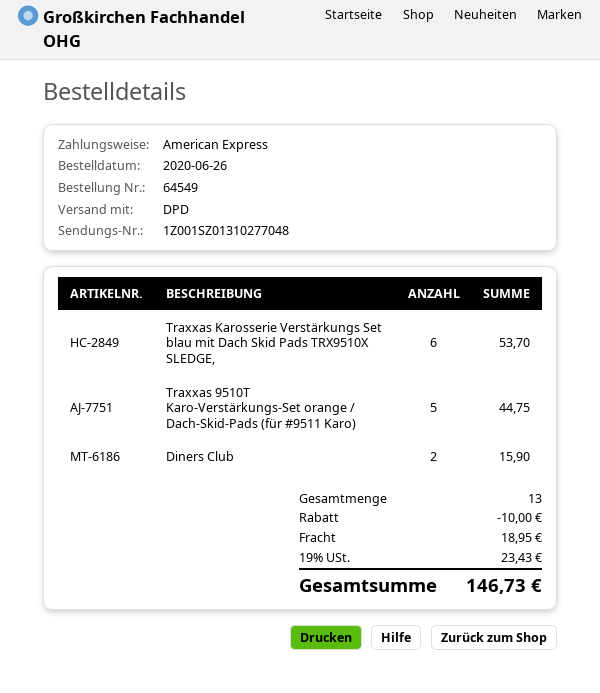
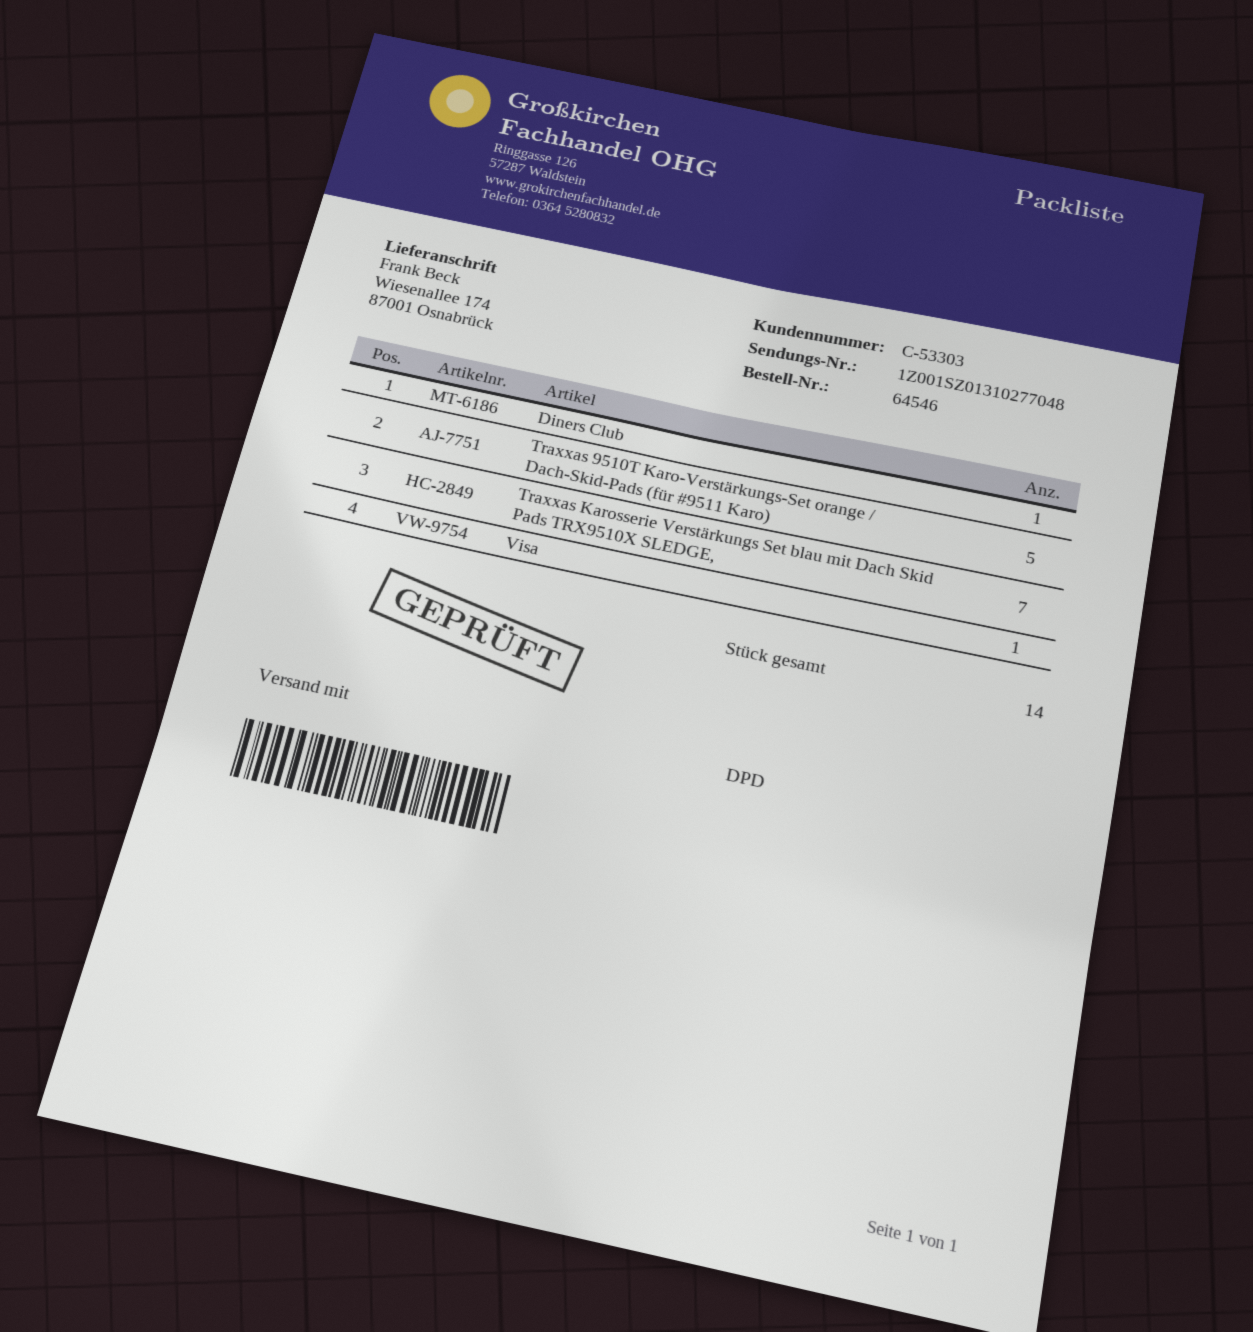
order number: 64549 -> 64546
Traxxas Karosserie Verstärkungs Set blau mit Dach Skid Pads TRX9510X SLEDGE,: 6 -> 7
Diners Club: 2 -> 1
Visa: none -> 1
total quantity: 13 -> 14

